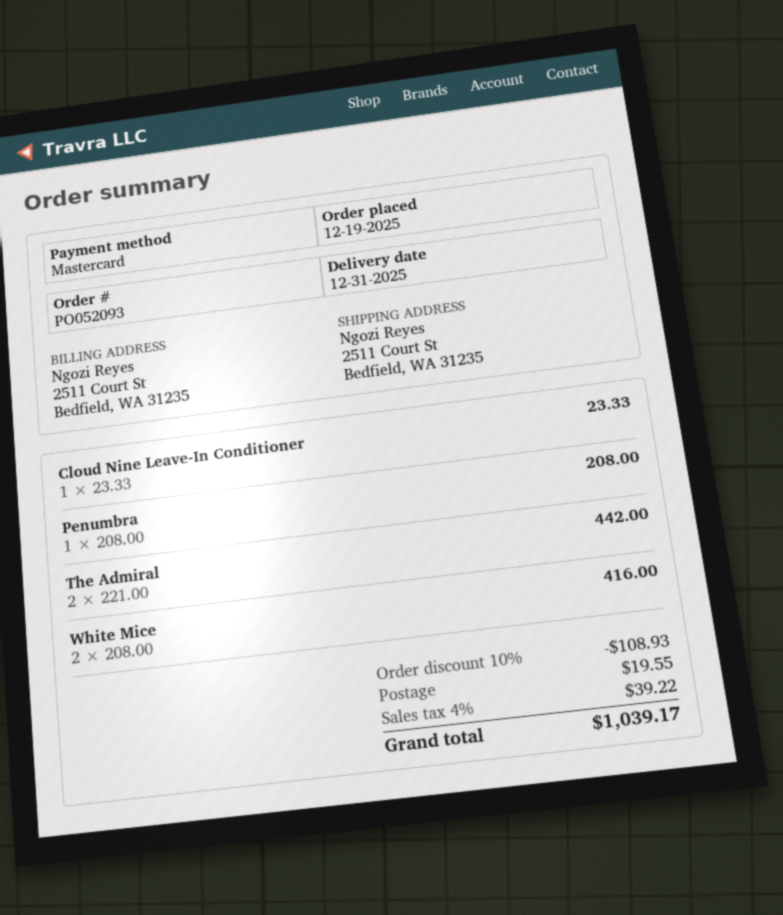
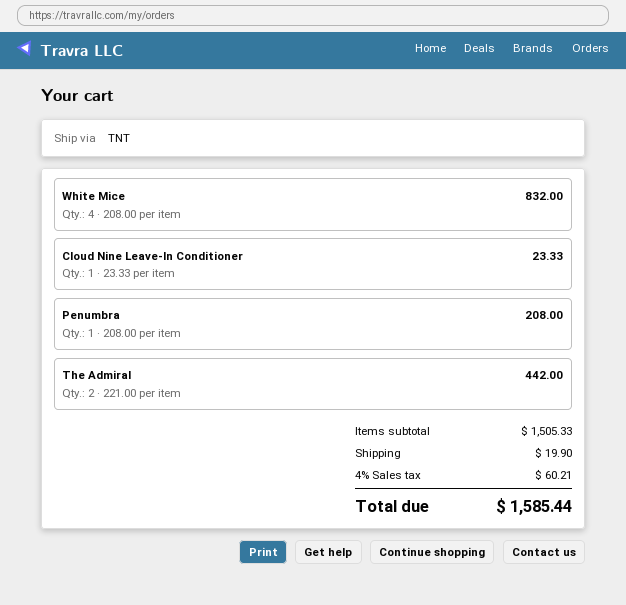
White Mice: 2 x 208.00 = 416.00 -> 4 x 208.00 = 832.00
discount: 10% = 108.93 -> none
shipping: 19.55 -> 19.90
tax: 4% = 39.22 -> 4% = 60.21
total: 1039.17 -> 1585.44

